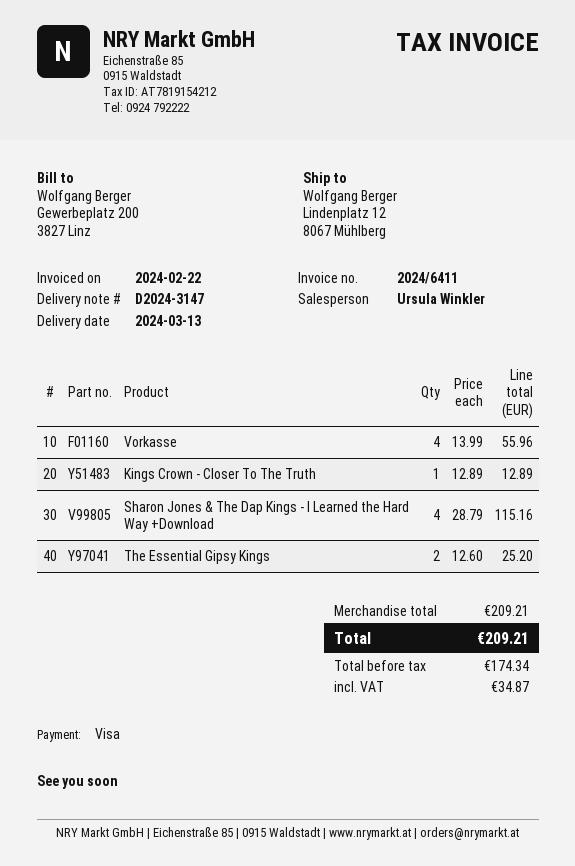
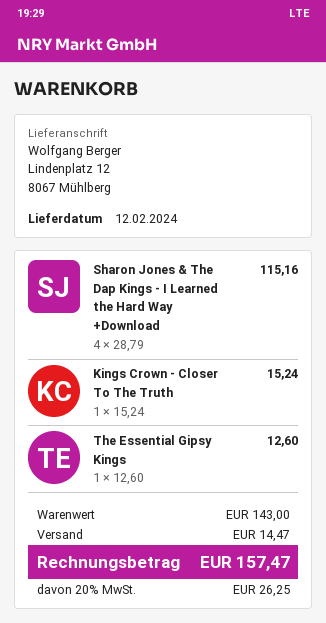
delivery date: 2024-03-13 -> 2024-02-12
Vorkasse: 4 x 13.99 = 55.96 -> none
Kings Crown - Closer To The Truth: 1 x 12.89 = 12.89 -> 1 x 15.24 = 15.24
The Essential Gipsy Kings: 2 x 12.60 = 25.20 -> 1 x 12.60 = 12.60
subtotal: 209.21 -> 143.00
shipping: none -> 14.47
tax: 34.87 -> 26.25
total: 209.21 -> 157.47

